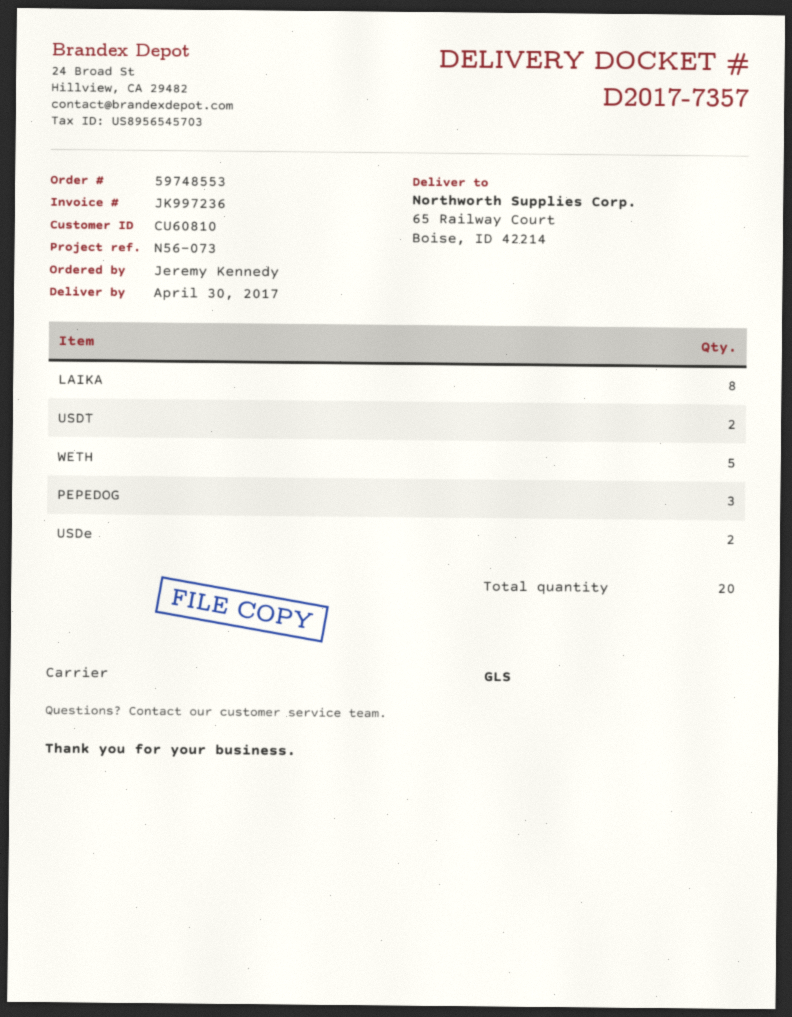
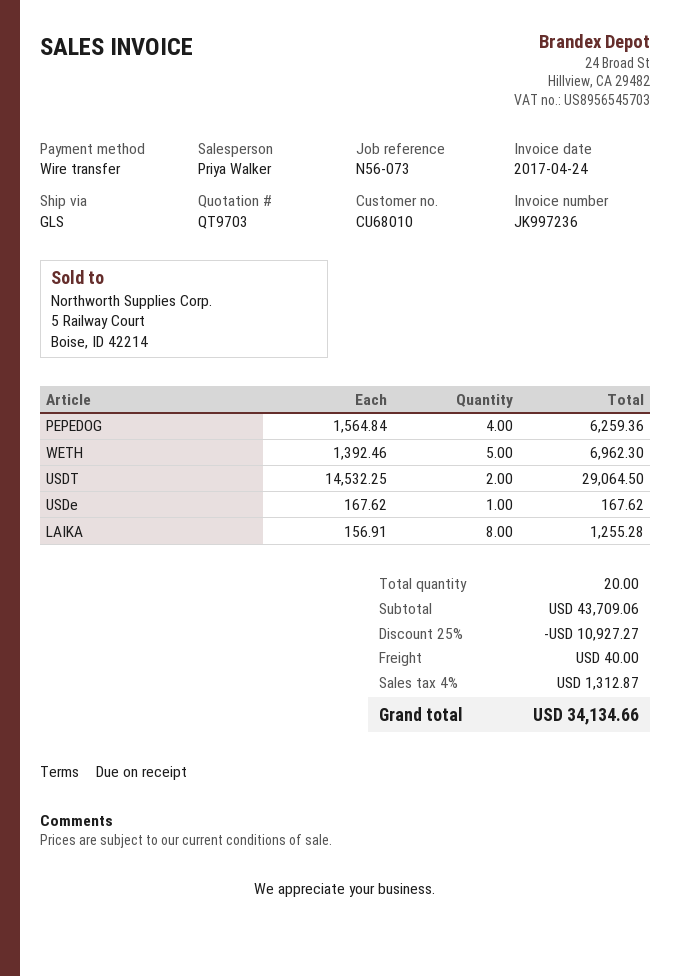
customer number: CU60810 -> CU68010
PEPEDOG: 3 -> 4
USDe: 2 -> 1

